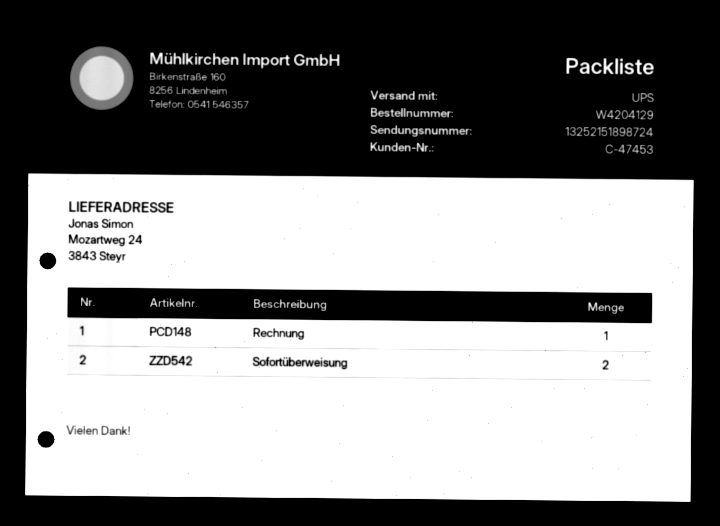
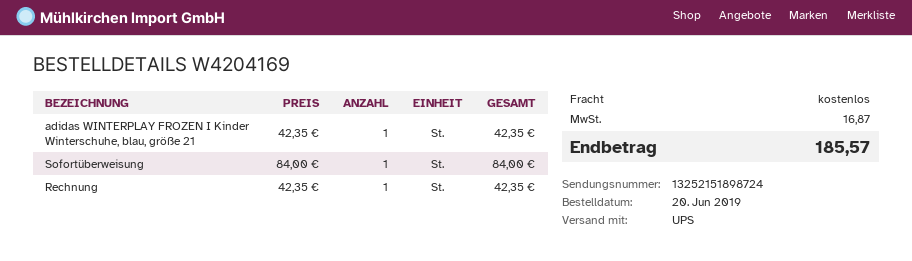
order number: W4204129 -> W4204169
Sofortüberweisung: 2 -> 1
adidas WINTERPLAY FROZEN I Kinder Winterschuhe, blau, größe 21: none -> 1

